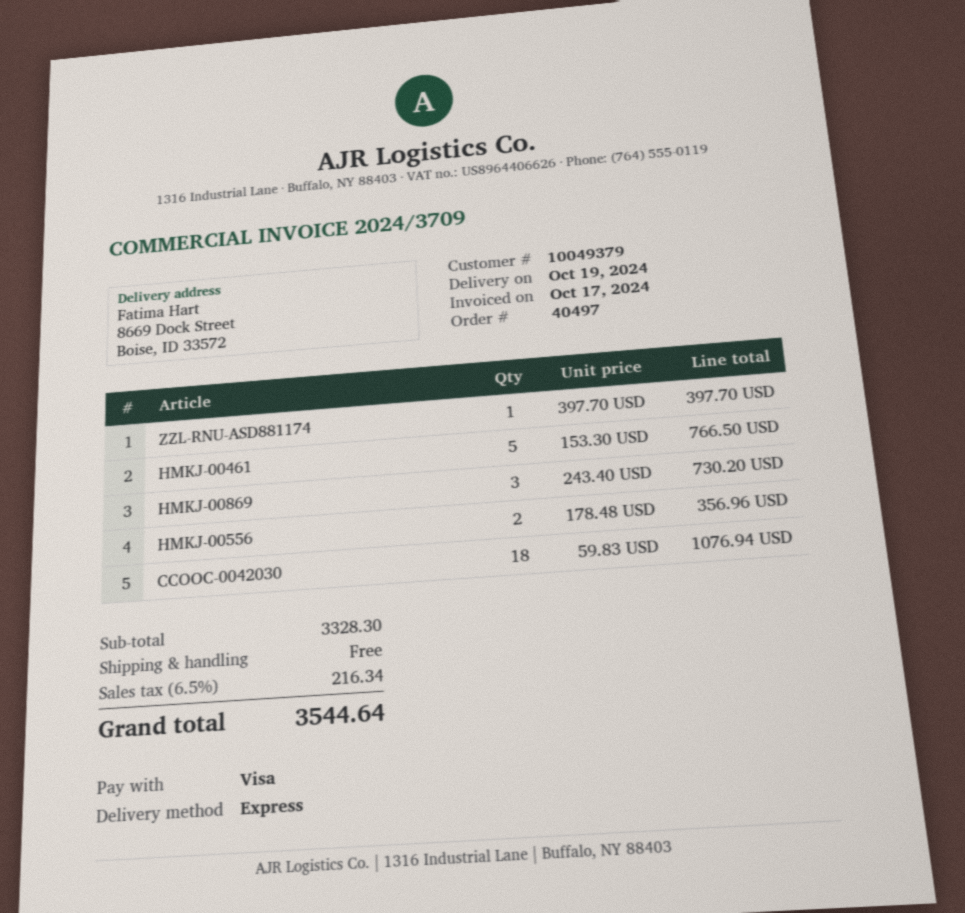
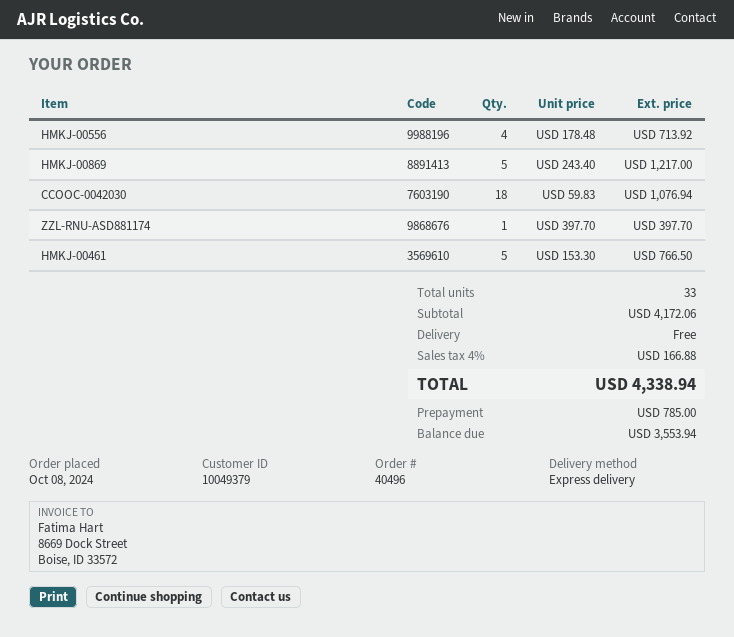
order number: 40497 -> 40496
HMKJ-00869: 3 x 243.40 = 730.20 -> 5 x 243.40 = 1217.00
HMKJ-00556: 2 x 178.48 = 356.96 -> 4 x 178.48 = 713.92
subtotal: 3328.30 -> 4172.06
tax: 6.5% = 216.34 -> 4% = 166.88
total: 3544.64 -> 4338.94

